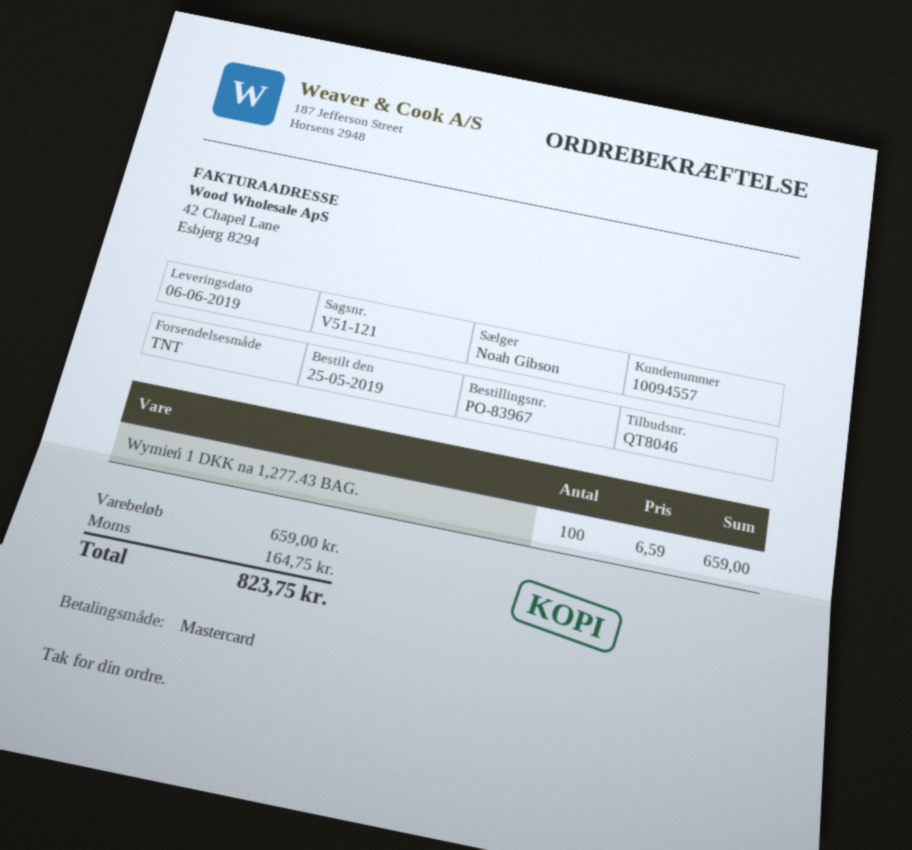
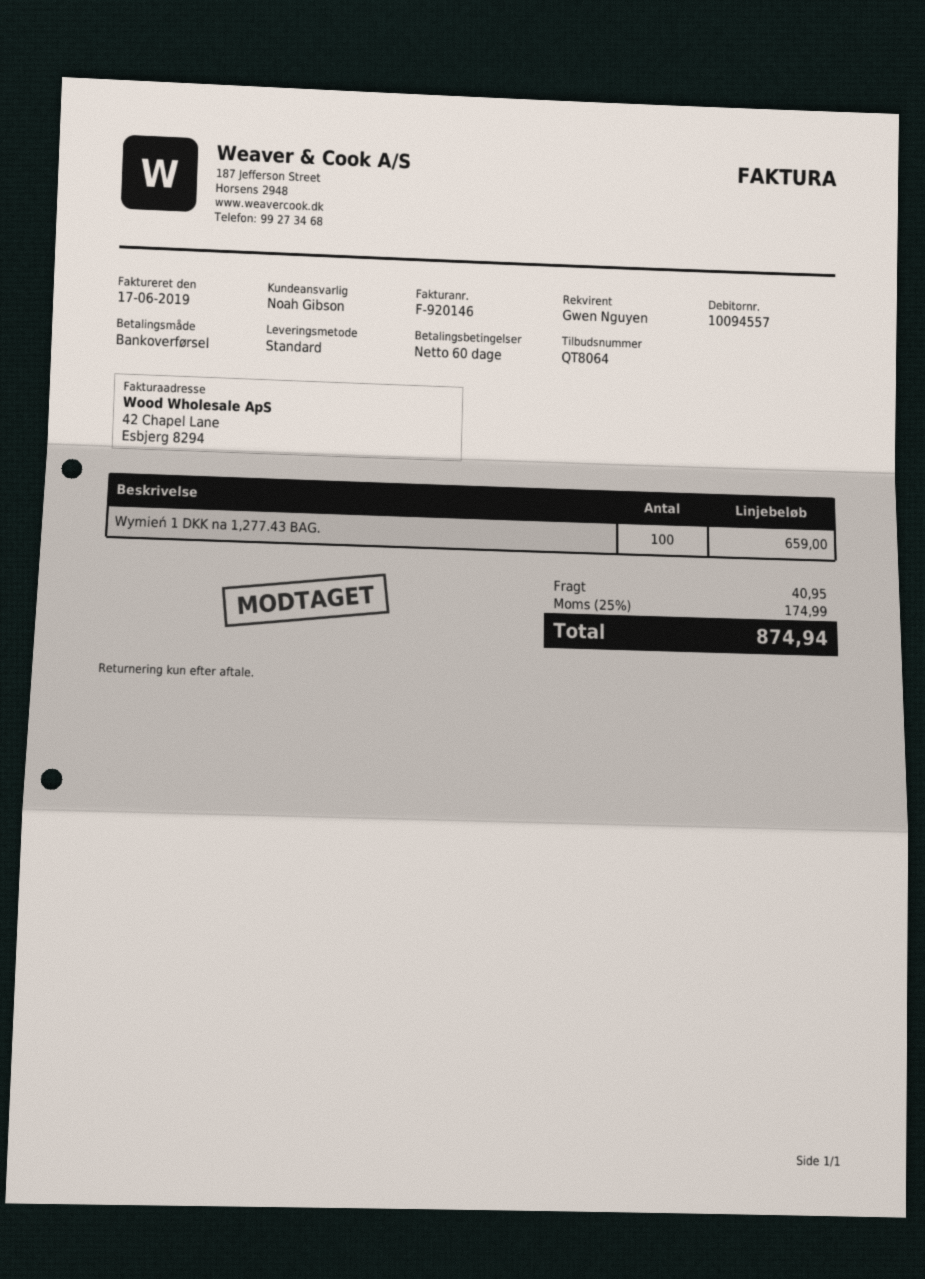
quote number: QT8046 -> QT8064
payment method: Mastercard -> bank transfer
shipping method: TNT -> standard
shipping: none -> 40.95
tax: 164.75 -> 174.99
total: 823.75 -> 874.94

